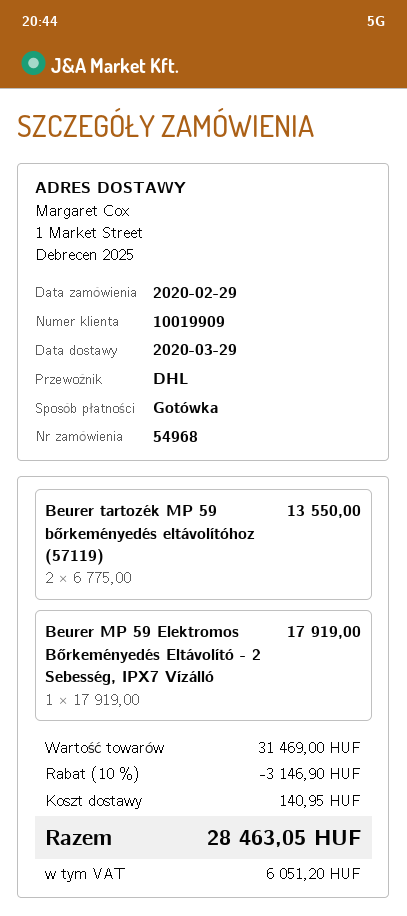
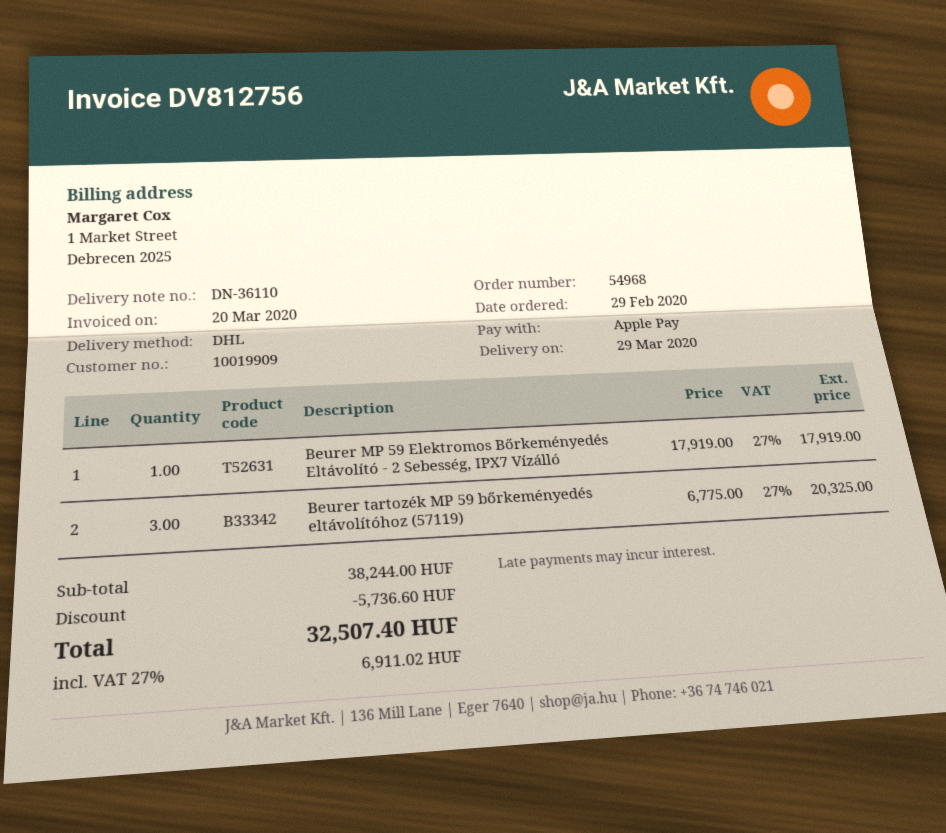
payment method: cash -> Apple Pay
Beurer tartozék MP 59 bőrkeményedés eltávolítóhoz (57119): 2 x 6775.00 = 13550.00 -> 3 x 6775.00 = 20325.00
subtotal: 31469.00 -> 38244.00
discount: 3146.90 -> 5736.60
shipping: 140.95 -> none
tax: 6051.20 -> 6911.02
total: 28463.05 -> 32507.40

